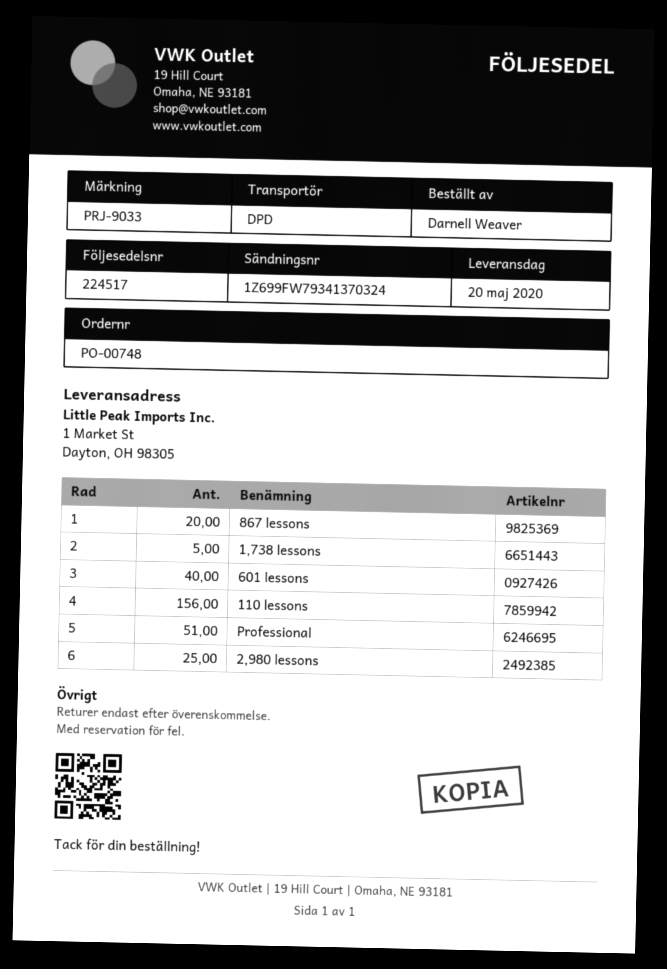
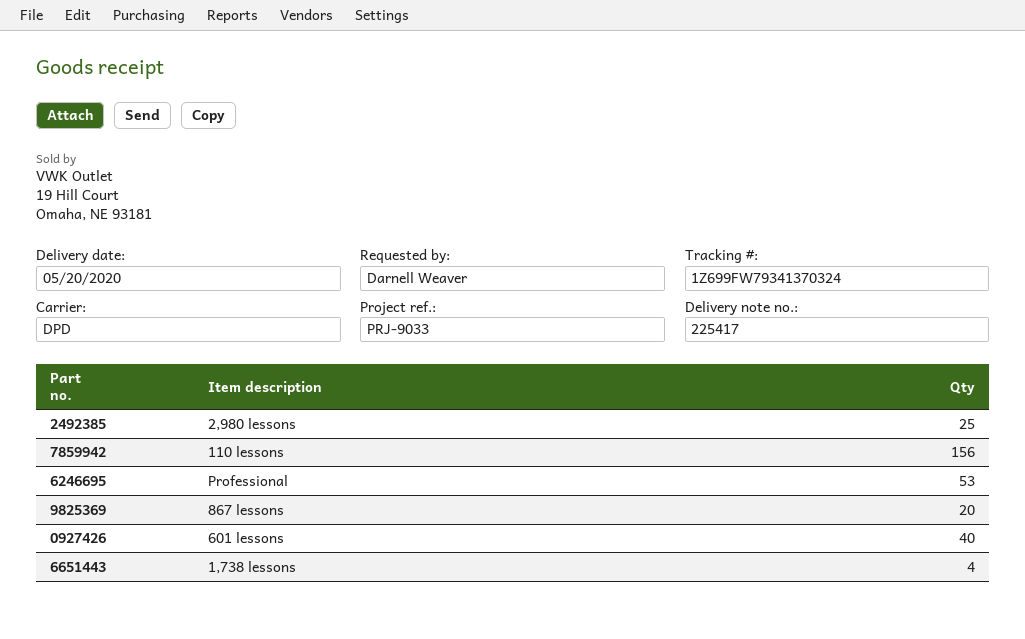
delivery note number: 224517 -> 225417
1,738 lessons: 5 -> 4
Professional: 51 -> 53

